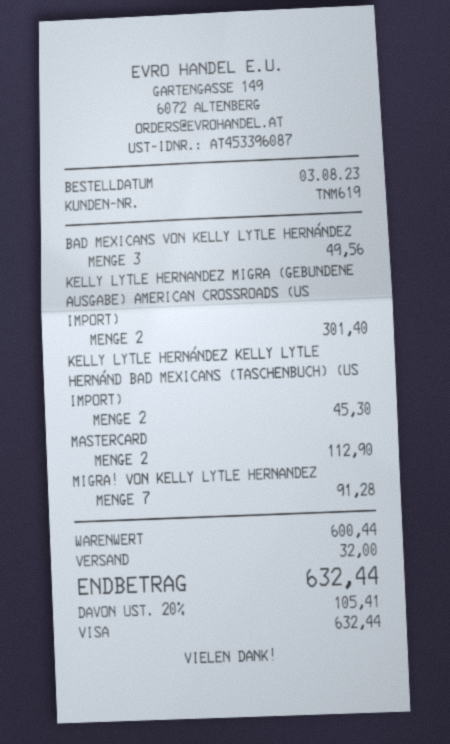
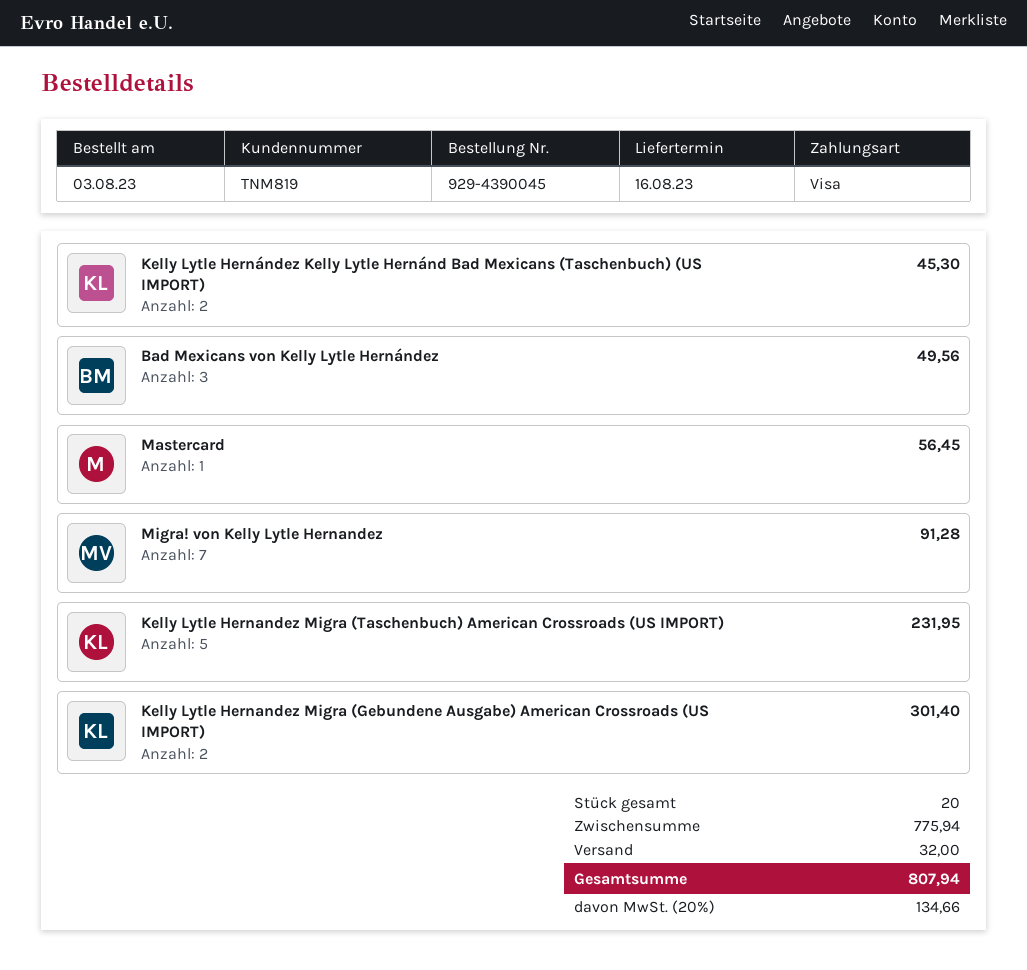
customer number: TNM619 -> TNM819
MASTERCARD: 2 for 112.90 -> 1 for 56.45
Kelly Lytle Hernandez Migra (Taschenbuch) American Crossroads (US IMPORT): none -> 5 for 231.95
subtotal: 600.44 -> 775.94
tax: 20% = 105.41 -> 20% = 134.66
total: 632.44 -> 807.94

